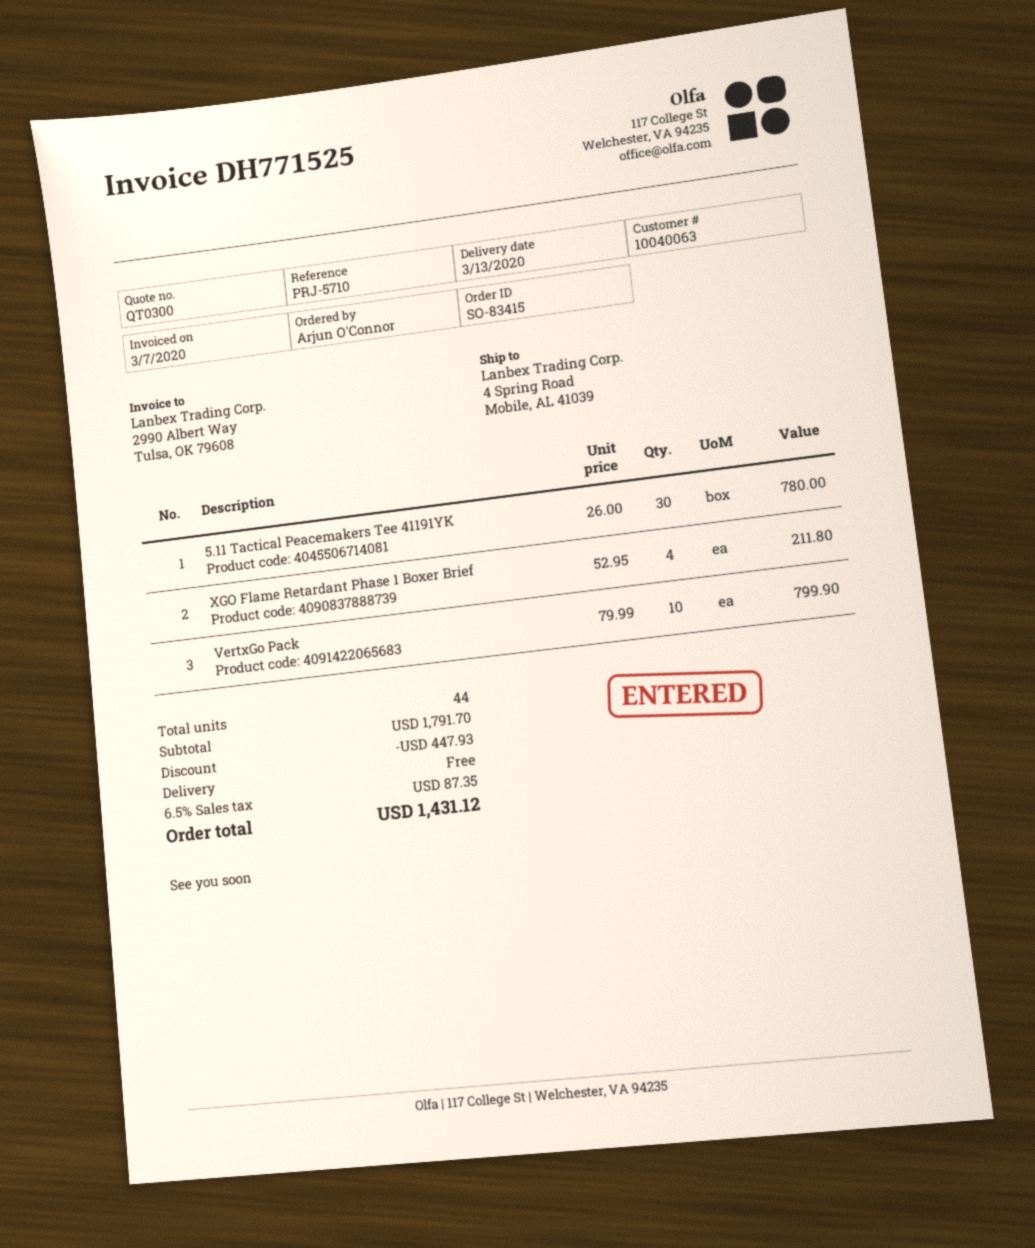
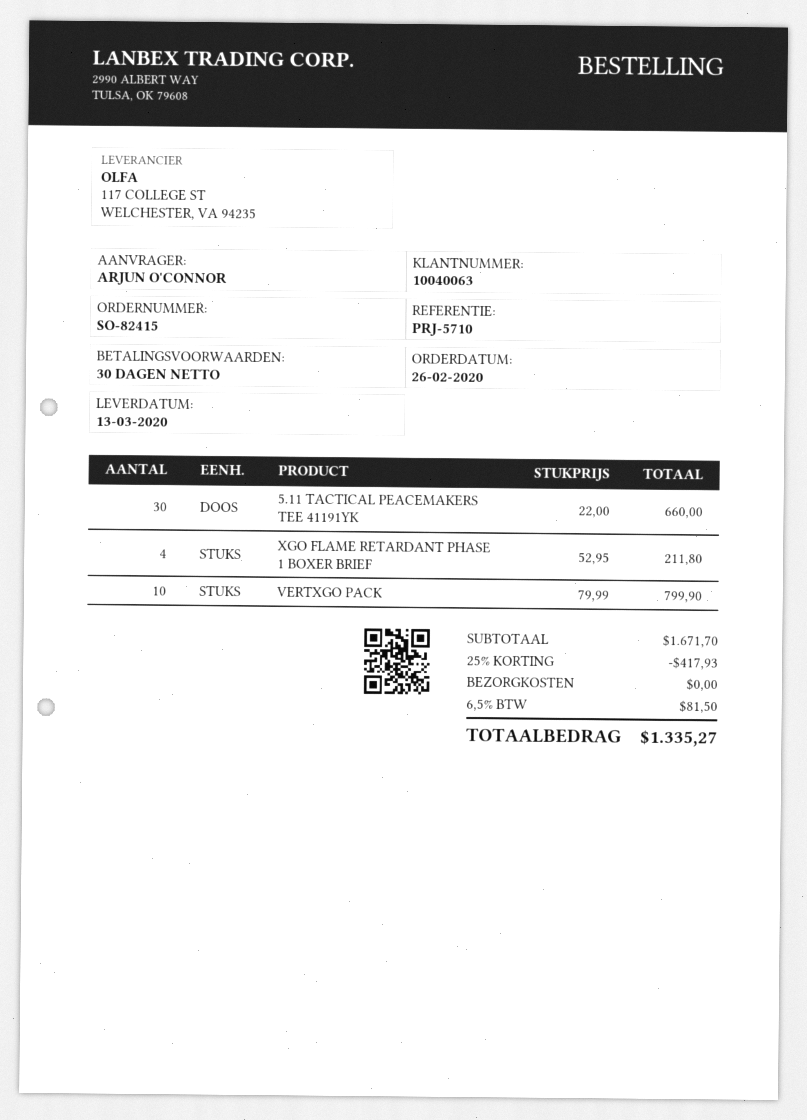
order number: SO-83415 -> SO-82415
5.11 Tactical Peacemakers Tee 41191YK: 30 x 26.00 = 780.00 -> 30 x 22.00 = 660.00
subtotal: 1791.70 -> 1671.70
discount: 447.93 -> 417.93
tax: 6.5% = 87.35 -> 6.5% = 81.50
total: 1431.12 -> 1335.27

